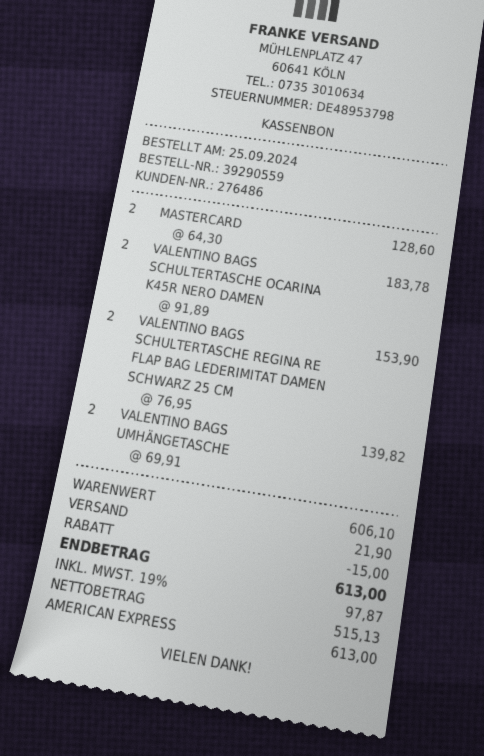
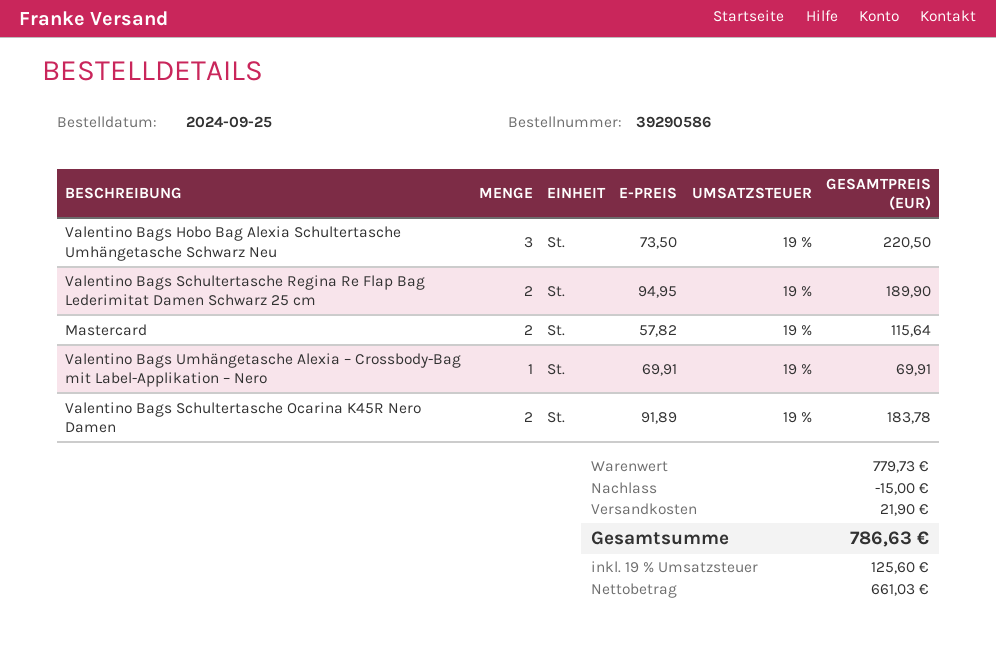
order number: 39290559 -> 39290586
MASTERCARD: 2 x 64.30 = 128.60 -> 2 x 57.82 = 115.64
VALENTINO BAGS SCHULTERTASCHE REGINA RE FLAP BAG LEDERIMITAT DAMEN SCHWARZ 25 CM: 2 x 76.95 = 153.90 -> 2 x 94.95 = 189.90
VALENTINO BAGS UMHÄNGETASCHE: 2 x 69.91 = 139.82 -> 1 x 69.91 = 69.91
Valentino Bags Hobo Bag Alexia Schultertasche Umhängetasche Schwarz Neu: none -> 3 x 73.50 = 220.50
subtotal: 606.10 -> 779.73
net: 515.13 -> 661.03
tax: 19% = 97.87 -> 19% = 125.60
total: 613.00 -> 786.63

